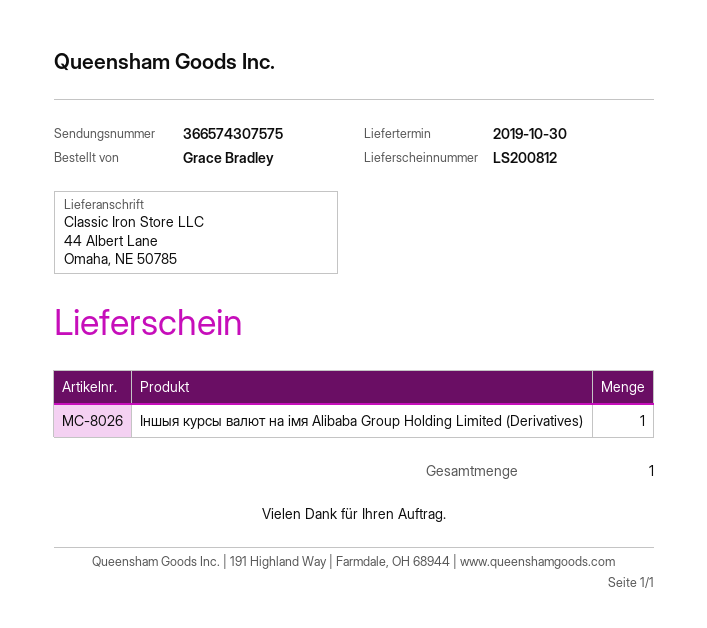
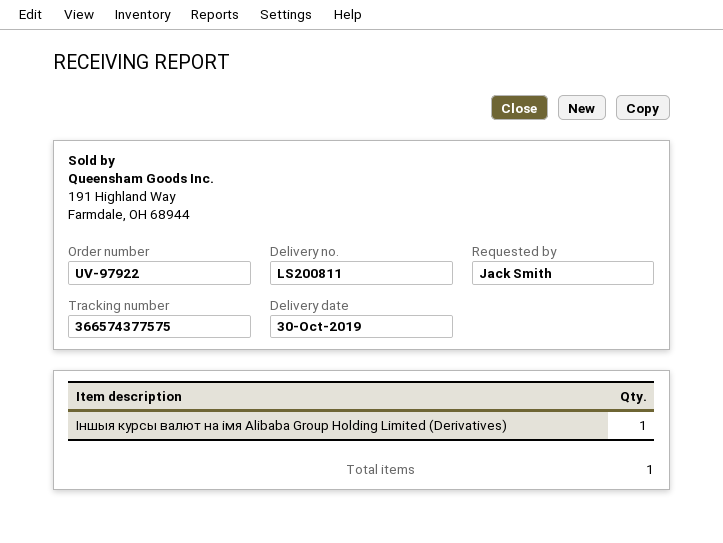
delivery note number: LS200812 -> LS200811
ordered by: Grace Bradley -> Jack Smith
tracking number: 366574307575 -> 366574377575

